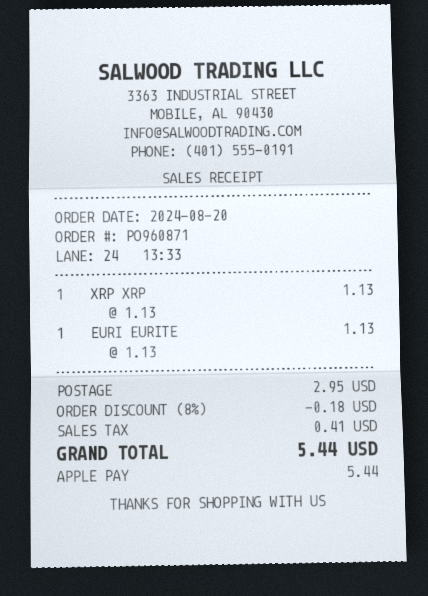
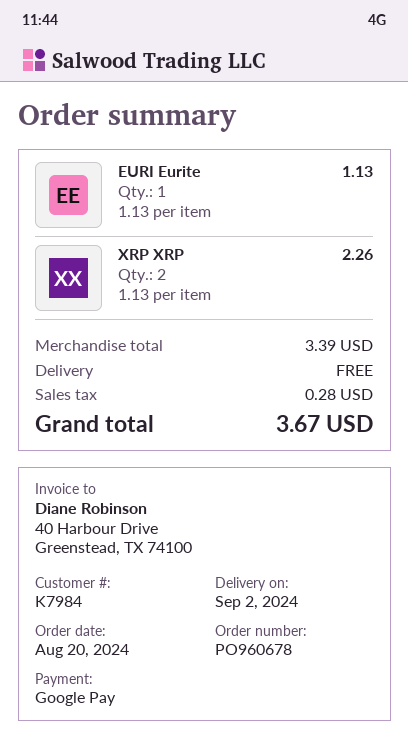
order number: PO960871 -> PO960678
payment method: Apple Pay -> Google Pay
XRP XRP: 1 x 1.13 = 1.13 -> 2 x 1.13 = 2.26
discount: 8% = 0.18 -> none
shipping: 2.95 -> 0.00
tax: 0.41 -> 0.28
total: 5.44 -> 3.67

